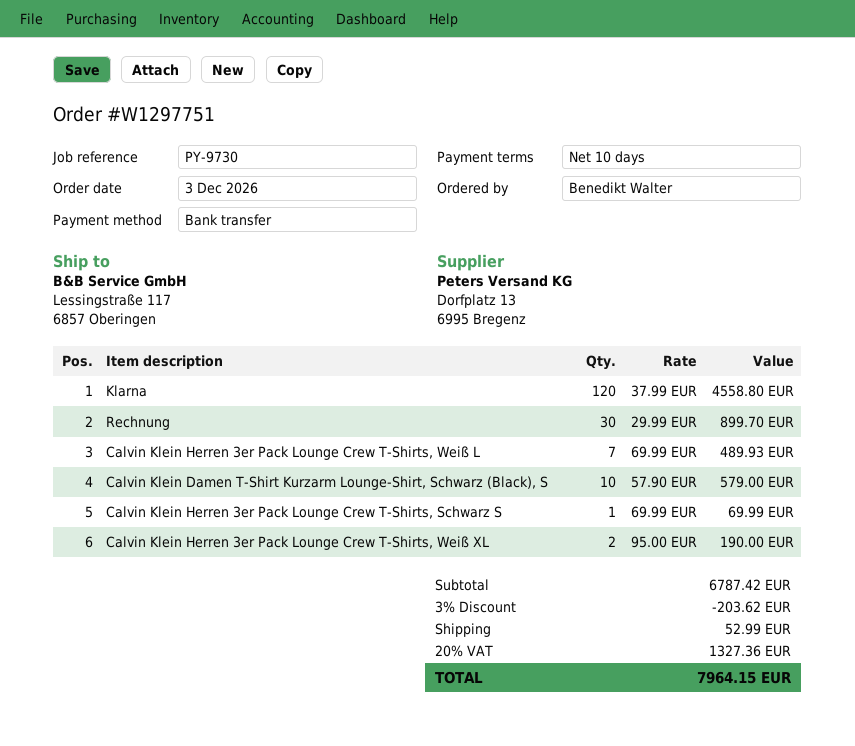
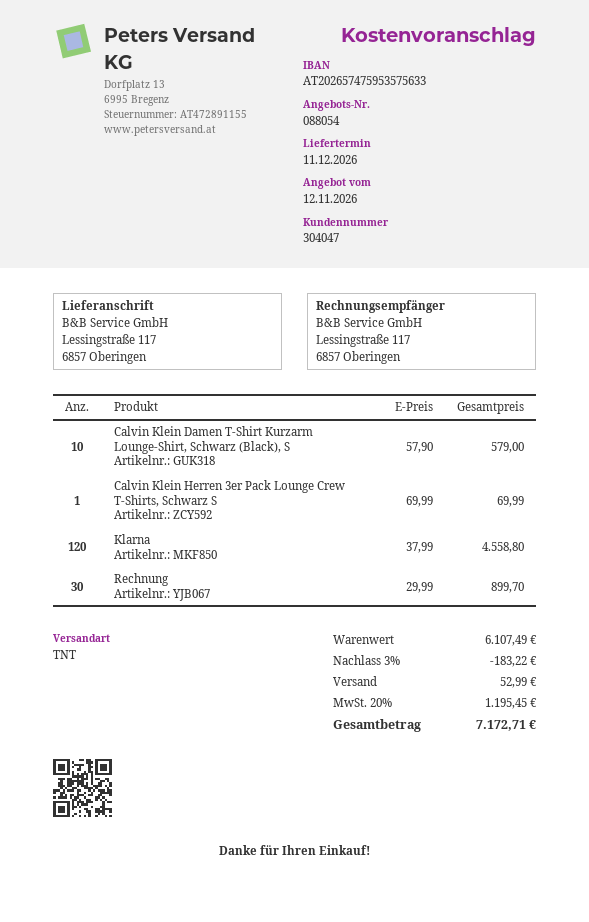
Calvin Klein Herren 3er Pack Lounge Crew T-Shirts, Weiß L: 7 x 69.99 = 489.93 -> none
Calvin Klein Herren 3er Pack Lounge Crew T-Shirts, Weiß XL: 2 x 95.00 = 190.00 -> none
subtotal: 6787.42 -> 6107.49
discount: 3% = 203.62 -> 3% = 183.22
tax: 20% = 1327.36 -> 20% = 1195.45
total: 7964.15 -> 7172.71

